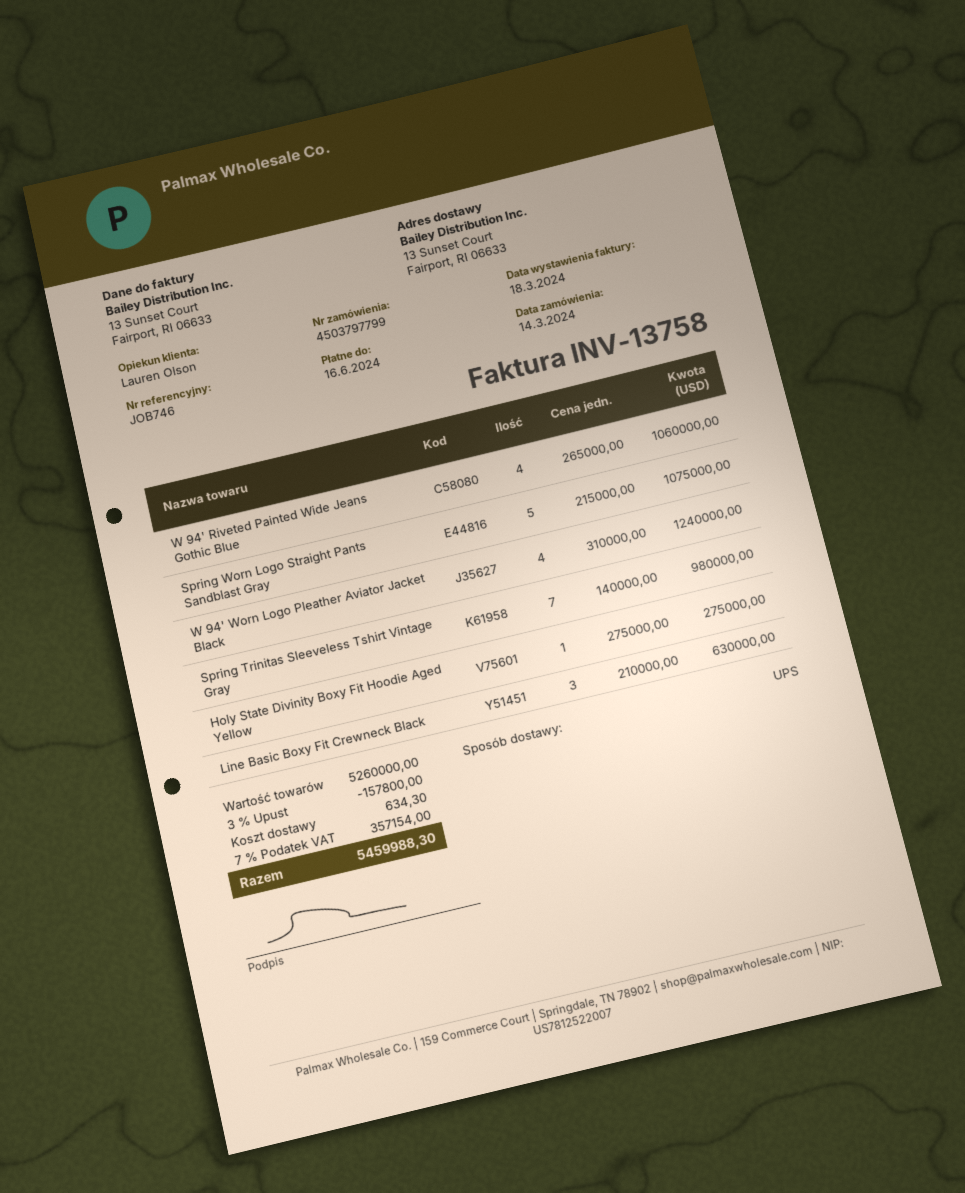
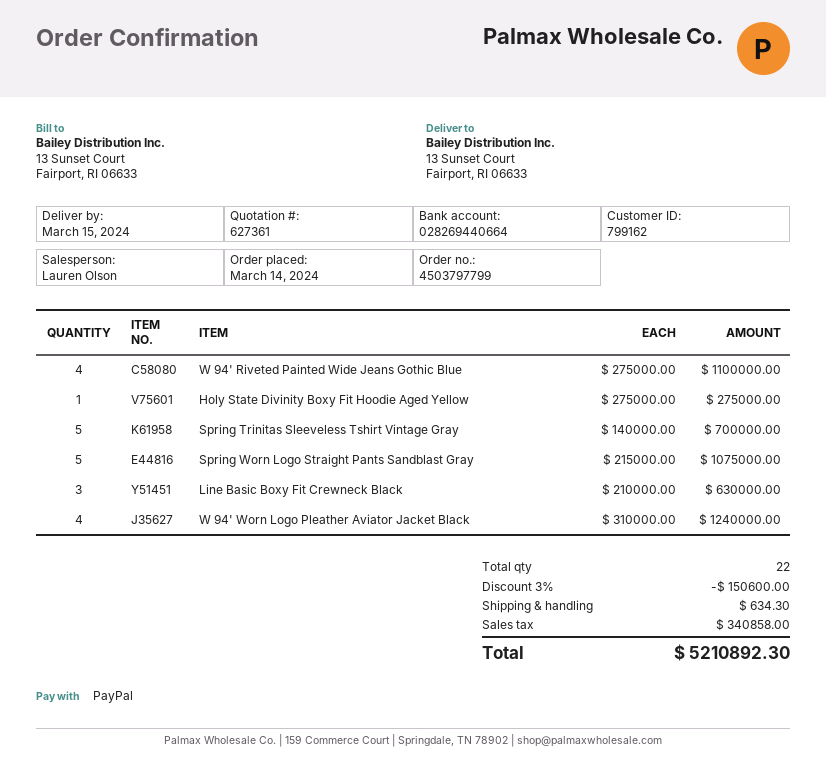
W 94' Riveted Painted Wide Jeans Gothic Blue: 4 x 265000.00 = 1060000.00 -> 4 x 275000.00 = 1100000.00
Spring Trinitas Sleeveless Tshirt Vintage Gray: 7 x 140000.00 = 980000.00 -> 5 x 140000.00 = 700000.00
discount: 3% = 157800.00 -> 3% = 150600.00
tax: 357154.00 -> 340858.00
total: 5459988.30 -> 5210892.30

